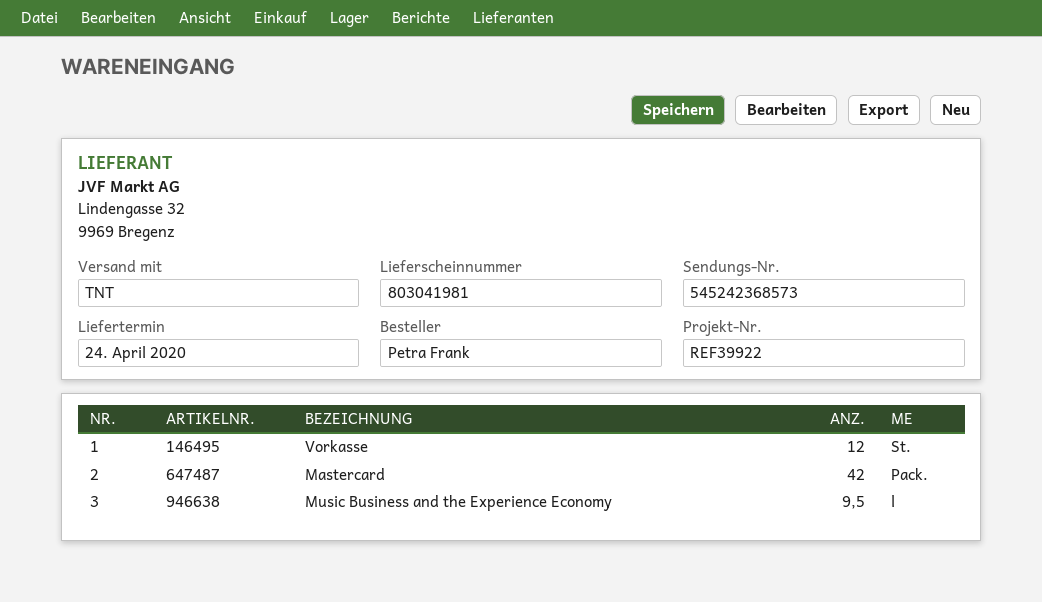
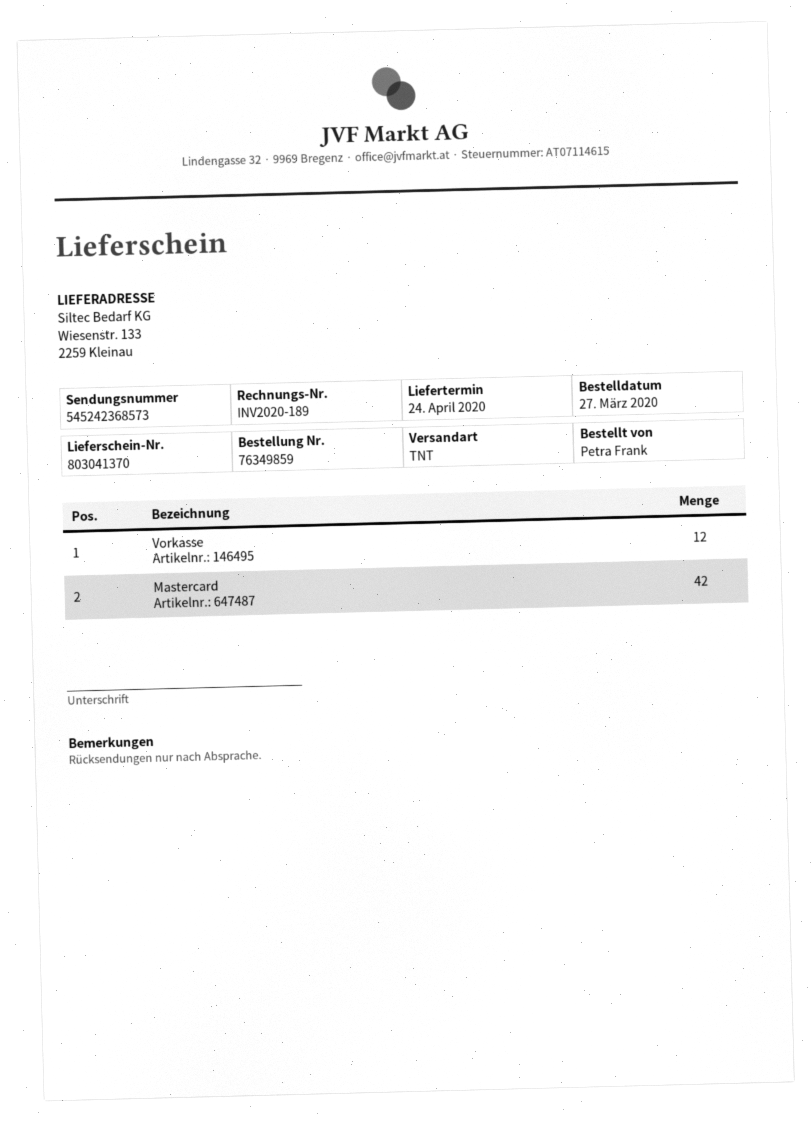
delivery note number: 803041981 -> 803041370
Music Business and the Experience Economy: 9.5 -> none

